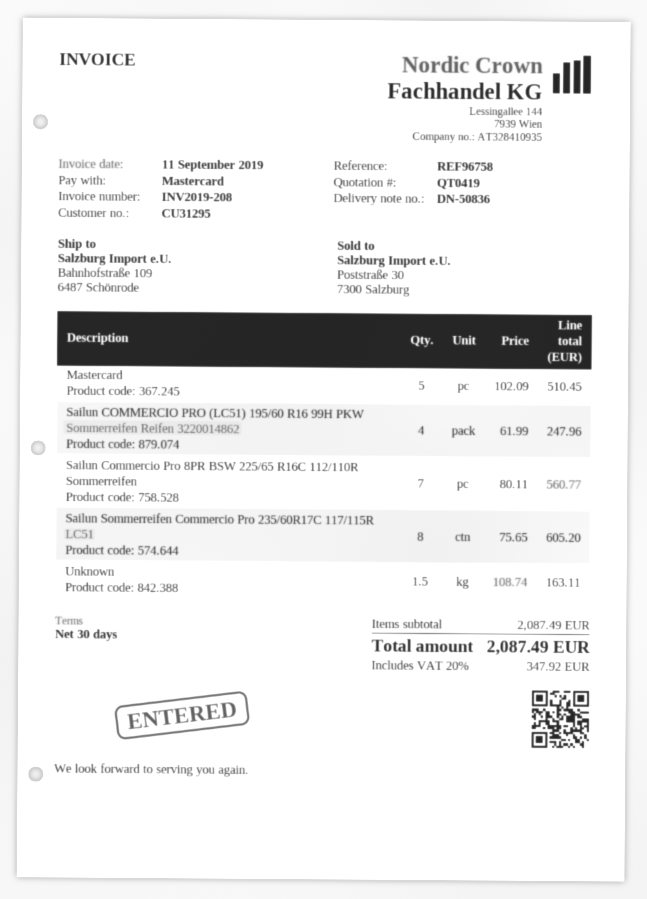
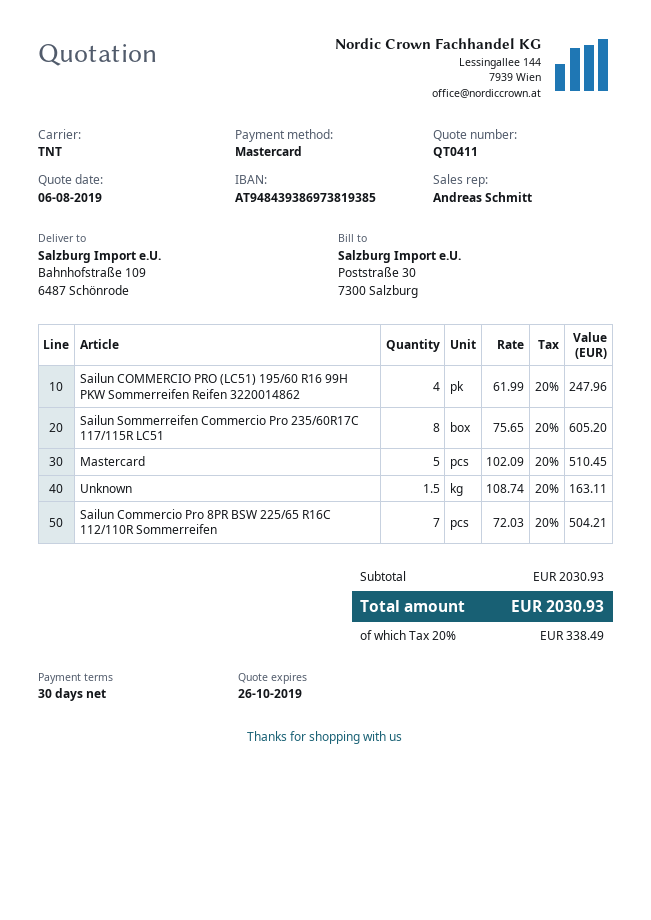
quote number: QT0419 -> QT0411
Sailun Commercio Pro 8PR BSW 225/65 R16C 112/110R Sommerreifen: 7 x 80.11 = 560.77 -> 7 x 72.03 = 504.21
subtotal: 2087.49 -> 2030.93
tax: 20% = 347.92 -> 20% = 338.49
total: 2087.49 -> 2030.93

